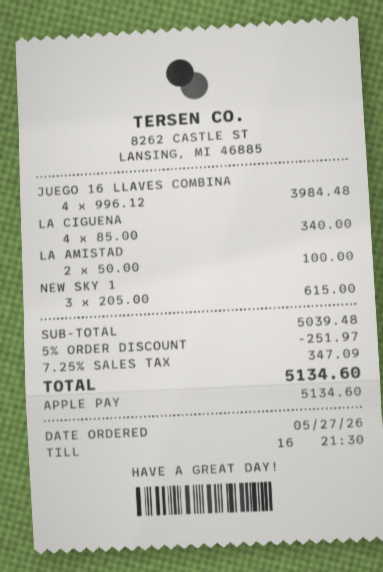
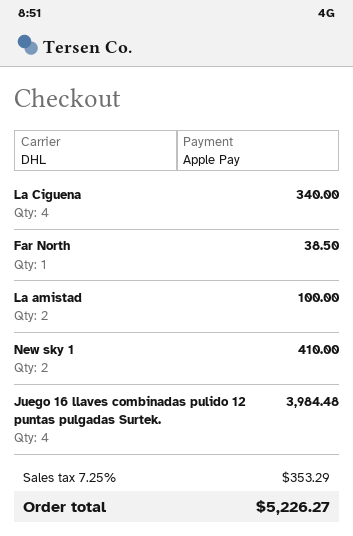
NEW SKY 1: 3 for 615.00 -> 2 for 410.00
Far North: none -> 1 for 38.50
discount: 5% = 251.97 -> none
tax: 7.25% = 347.09 -> 7.25% = 353.29
total: 5134.60 -> 5226.27

